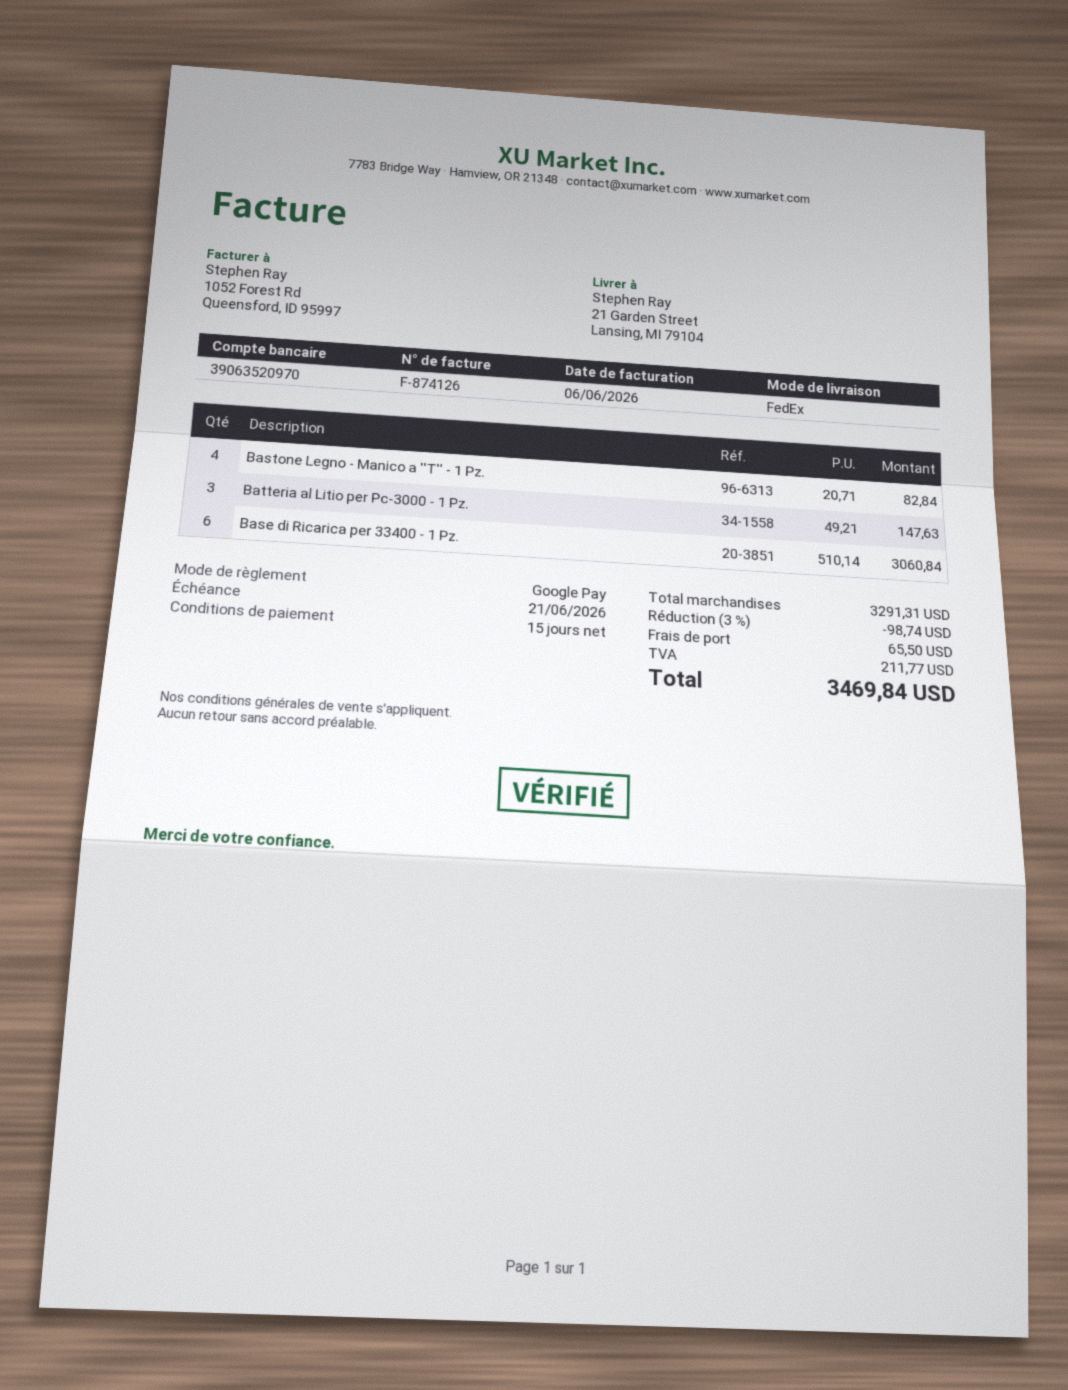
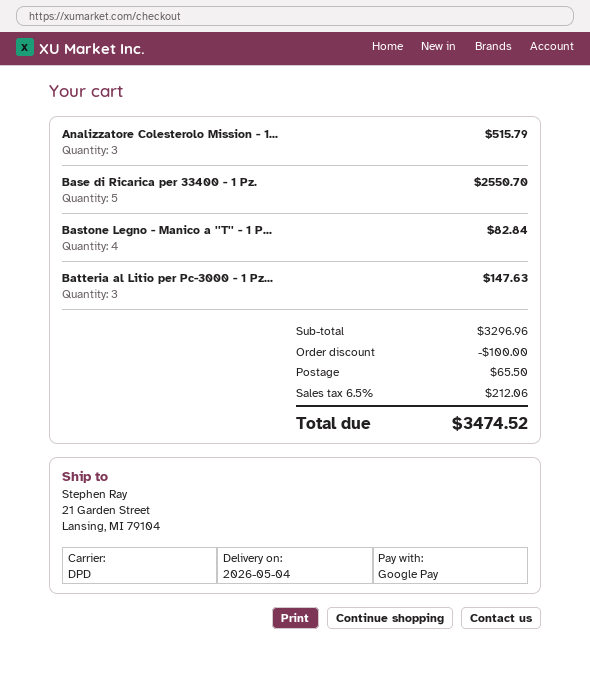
shipping method: FedEx -> DPD
Base di Ricarica per 33400 - 1 Pz.: 6 for 3060.84 -> 5 for 2550.70
Analizzatore Colesterolo Mission - 1...: none -> 3 for 515.79
subtotal: 3291.31 -> 3296.96
discount: 98.74 -> 100.00
tax: 211.77 -> 212.06
total: 3469.84 -> 3474.52

